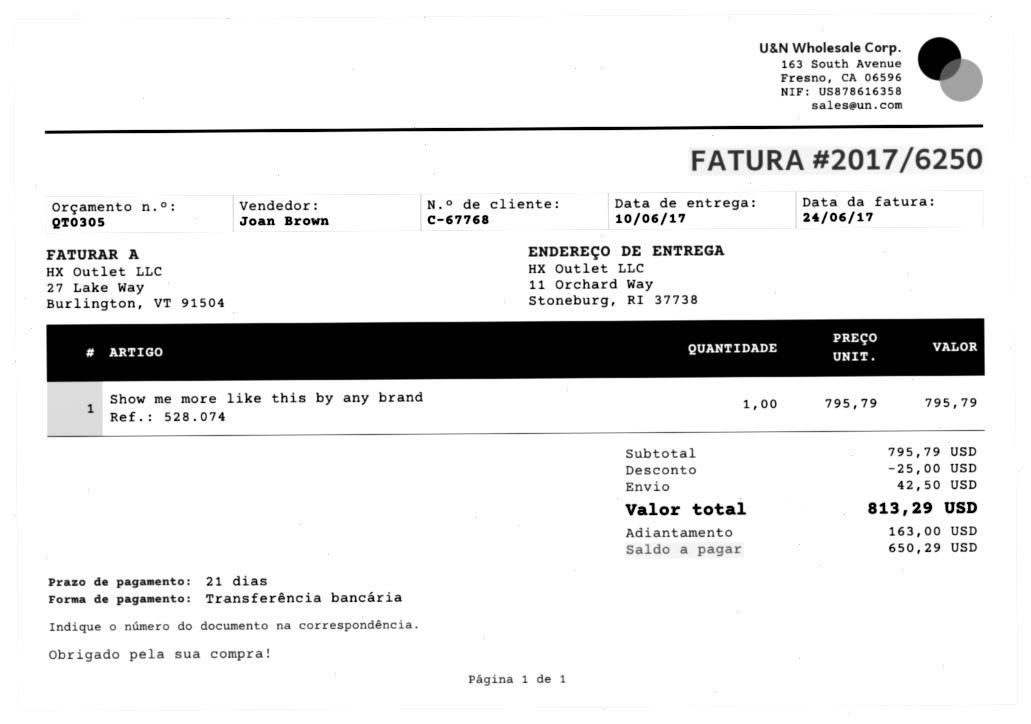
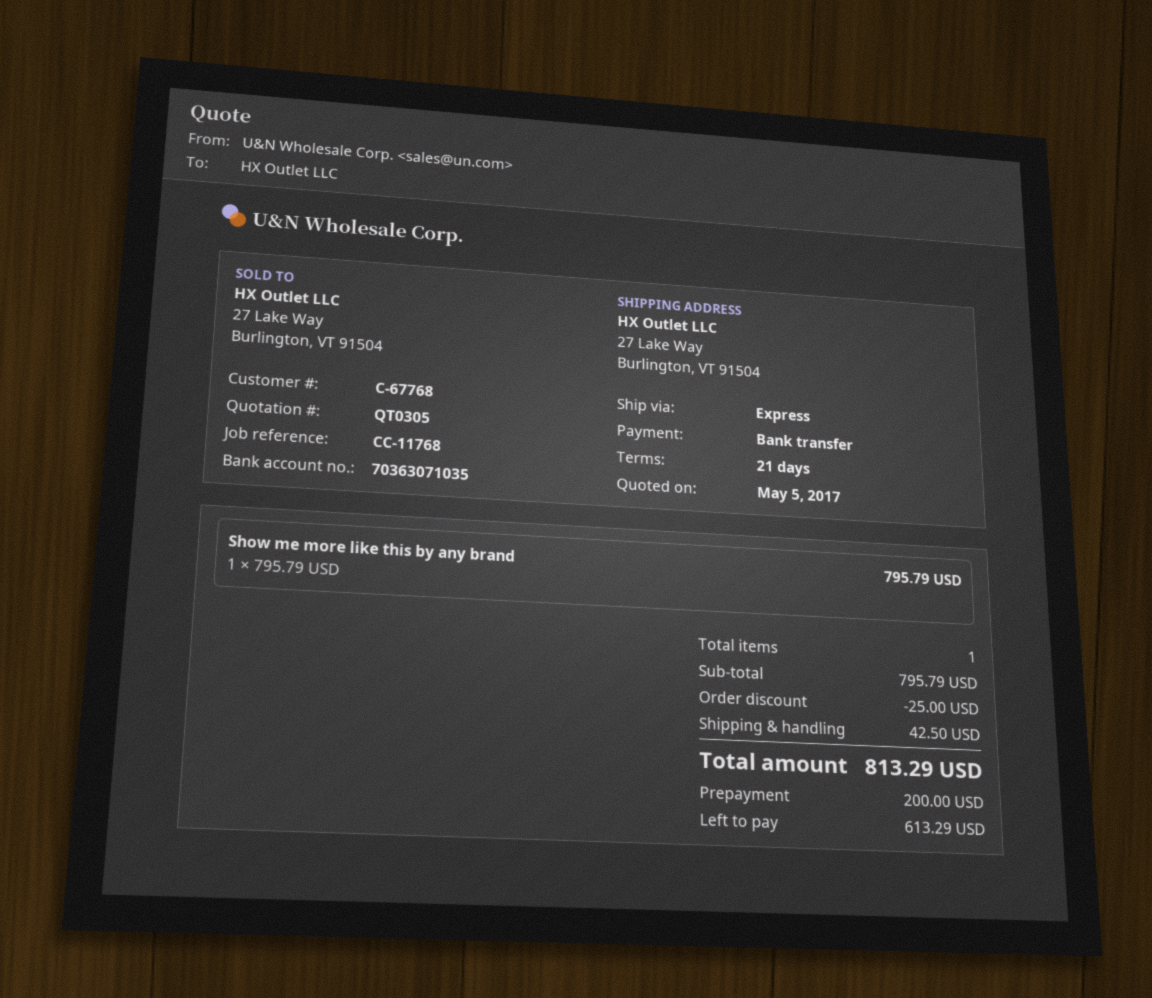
ship to: 11 Orchard Way, Stoneburg, RI 37738 -> 27 Lake Way, Burlington, VT 91504
deposit: 163.00 -> 200.00
balance: 650.29 -> 613.29

